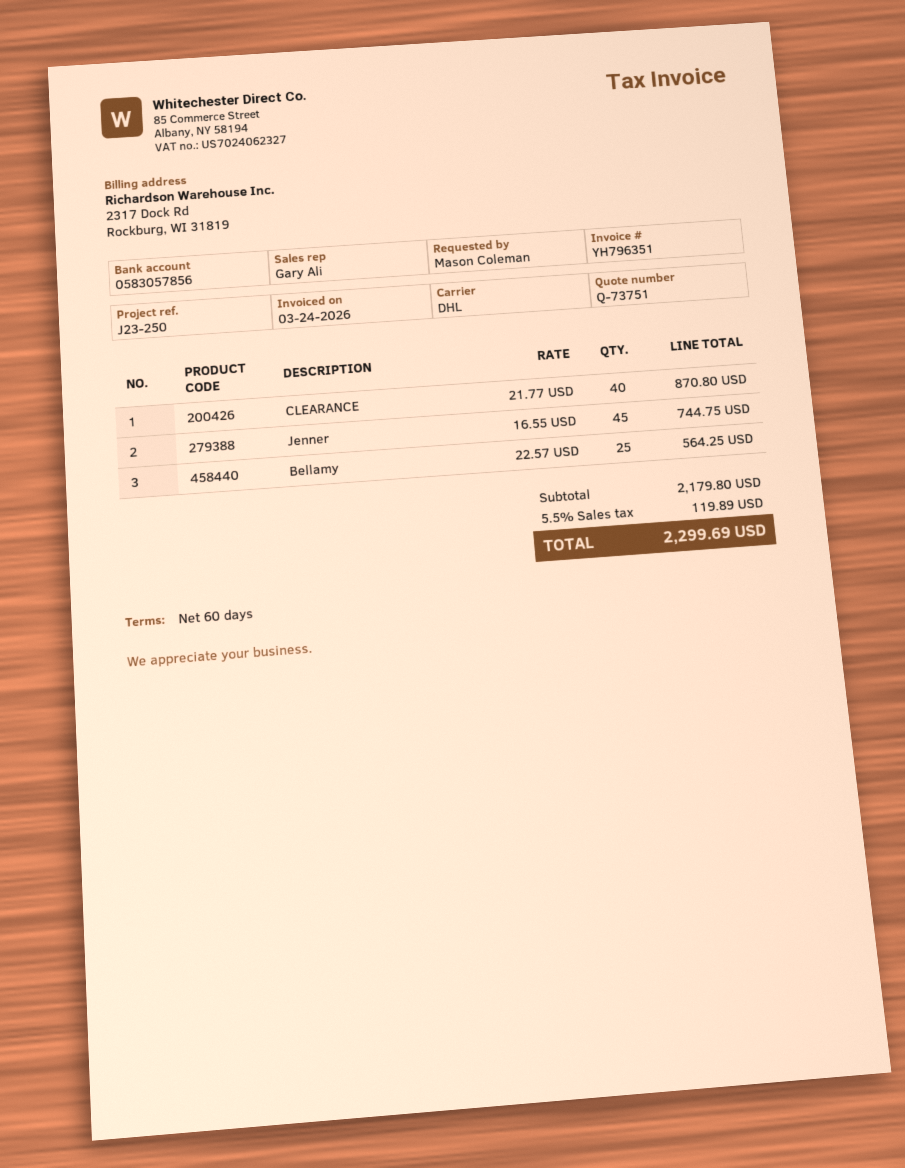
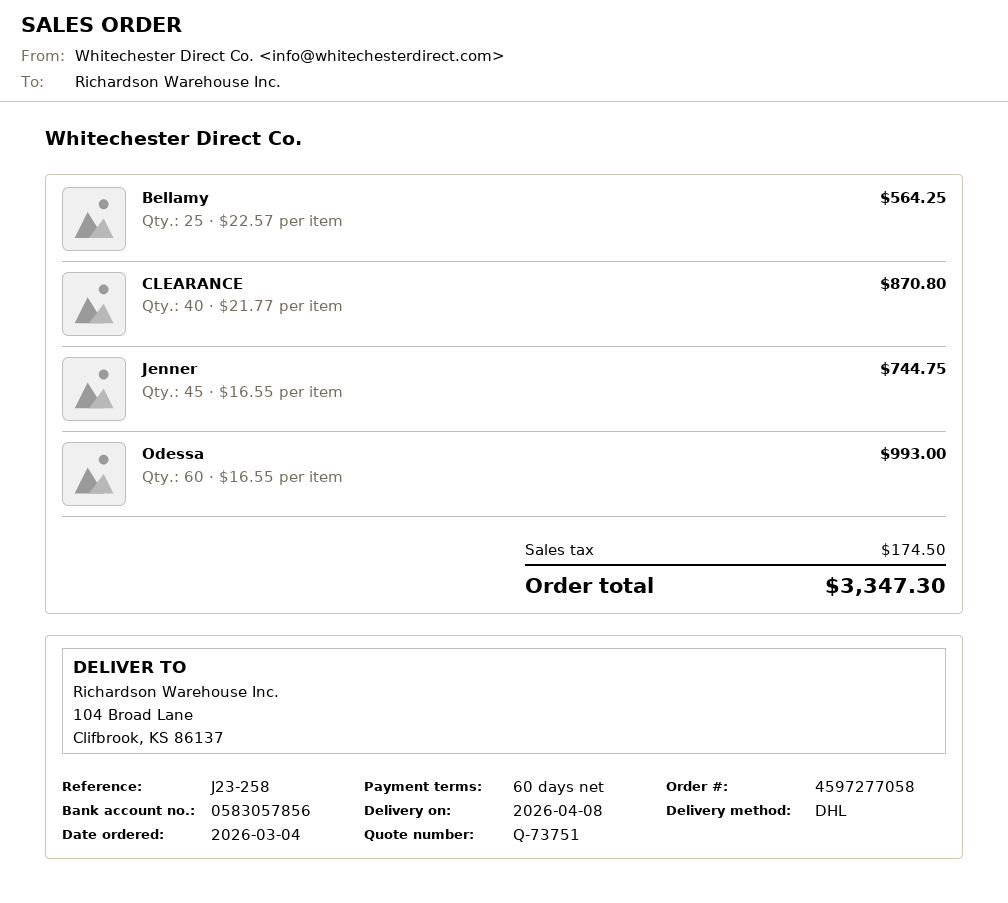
reference: J23-250 -> J23-258
Odessa: none -> 60 x 16.55 = 993.00
tax: 119.89 -> 174.50
total: 2299.69 -> 3347.30

